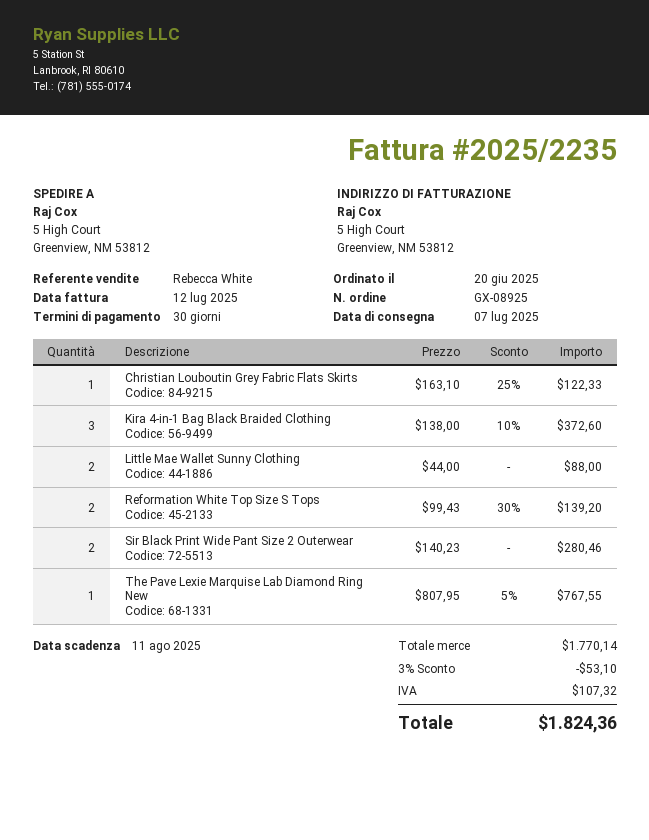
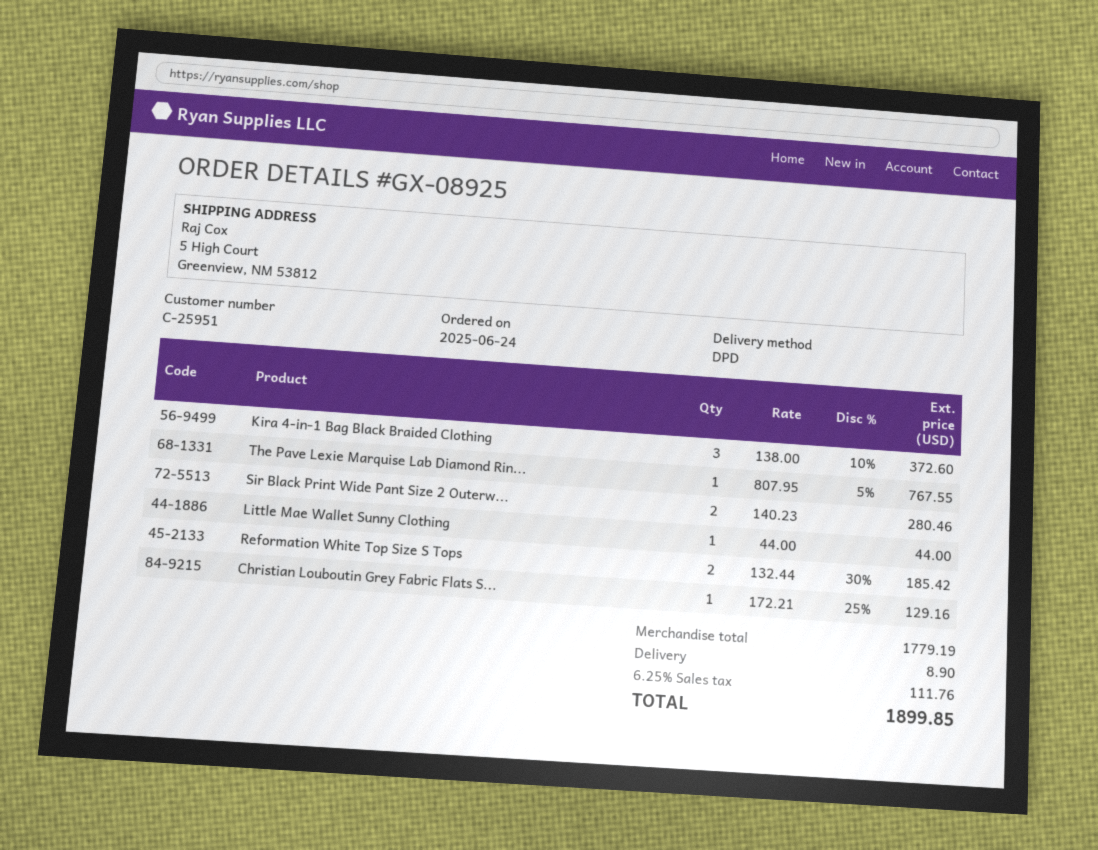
order date: 2025-06-20 -> 2025-06-24
Christian Louboutin Grey Fabric Flats Skirts: 1 x 163.10 - 25% = 122.33 -> 1 x 172.21 - 25% = 129.16
Little Mae Wallet Sunny Clothing: 2 x 44.00 = 88.00 -> 1 x 44.00 = 44.00
Reformation White Top Size S Tops: 2 x 99.43 - 30% = 139.20 -> 2 x 132.44 - 30% = 185.42
subtotal: 1770.14 -> 1779.19
discount: 3% = 53.10 -> none
shipping: none -> 8.90
tax: 107.32 -> 111.76
total: 1824.36 -> 1899.85

